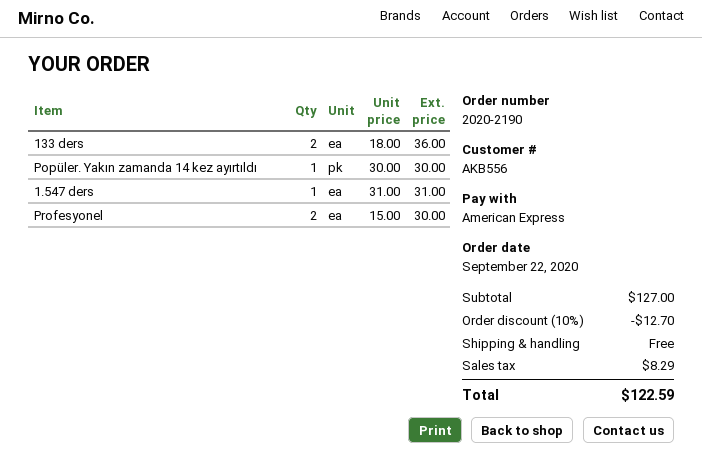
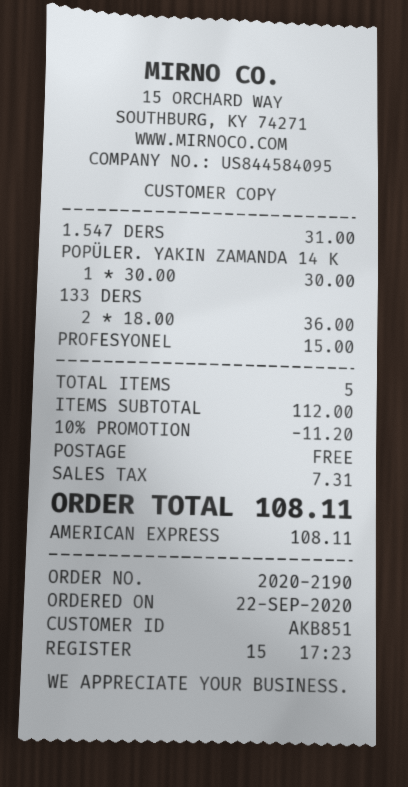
customer number: AKB556 -> AKB851
Profesyonel: 2 x 15.00 = 30.00 -> 1 x 15.00 = 15.00
subtotal: 127.00 -> 112.00
discount: 10% = 12.70 -> 10% = 11.20
tax: 8.29 -> 7.31
total: 122.59 -> 108.11

